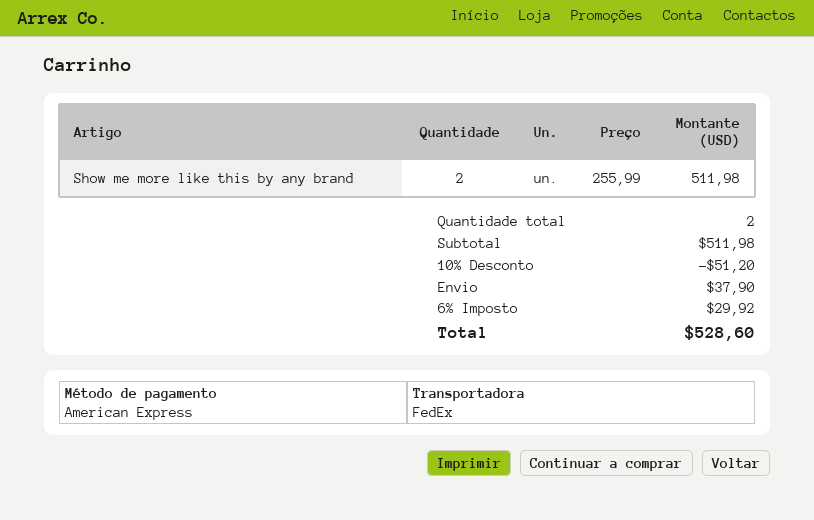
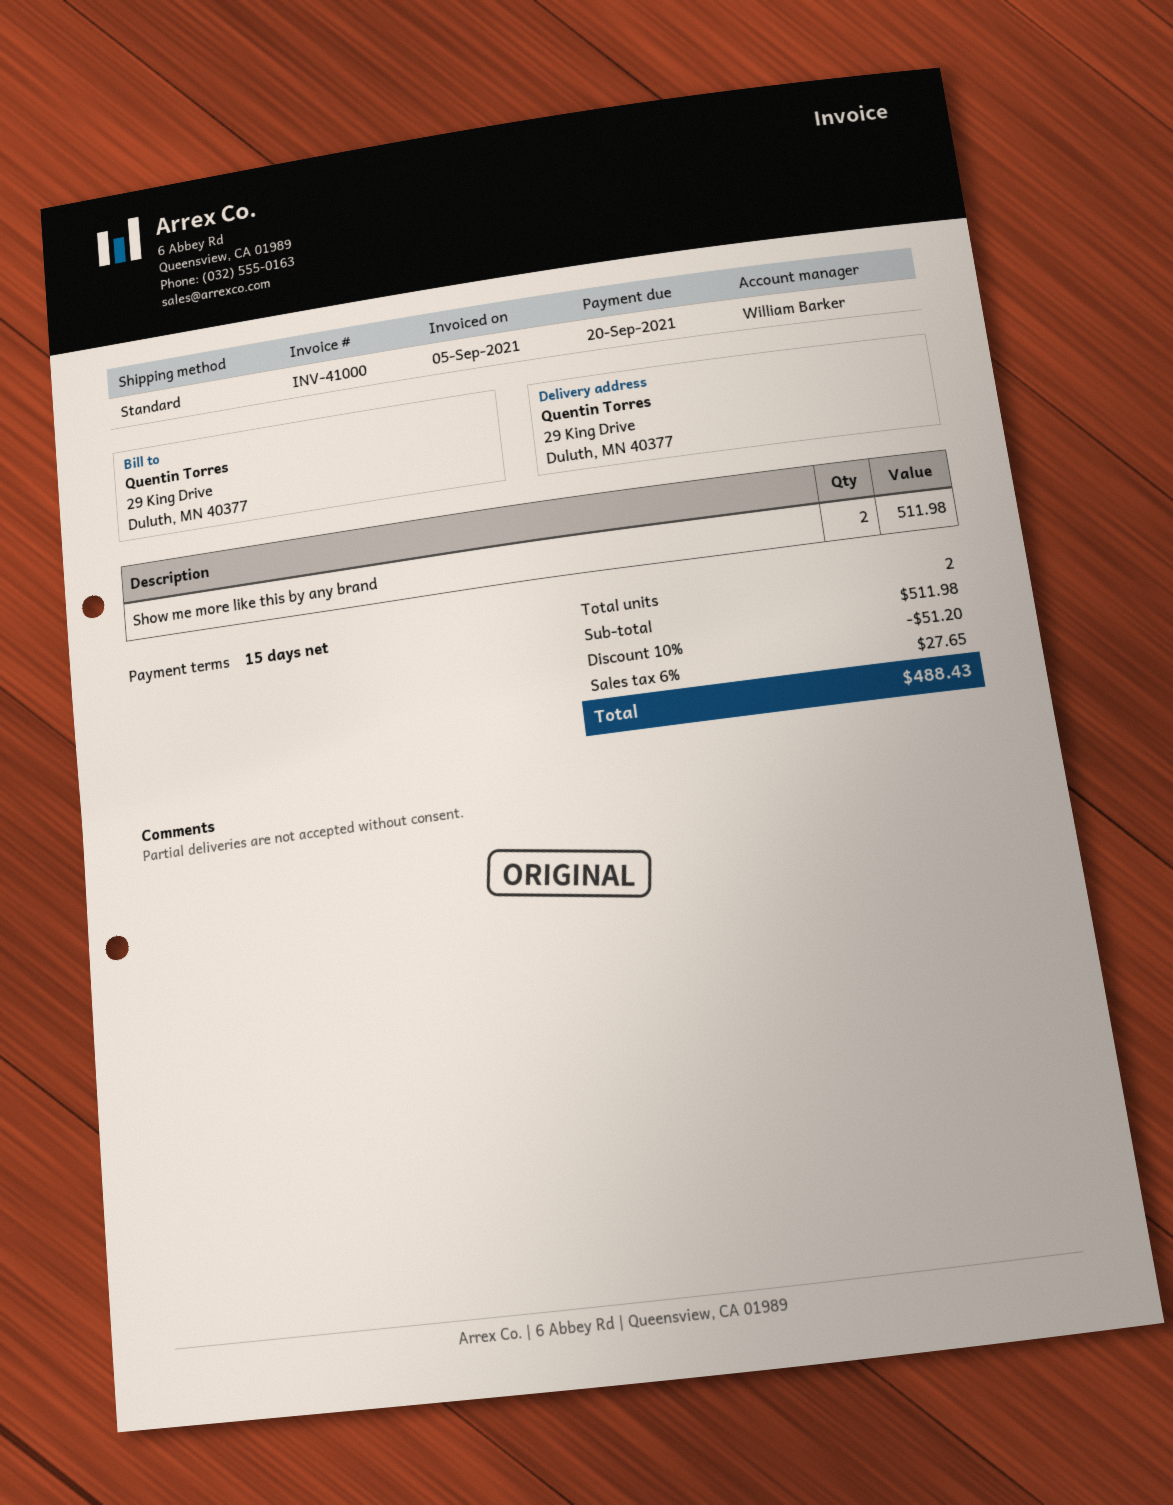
shipping method: FedEx -> standard
shipping: 37.90 -> none
tax: 6% = 29.92 -> 6% = 27.65
total: 528.60 -> 488.43

